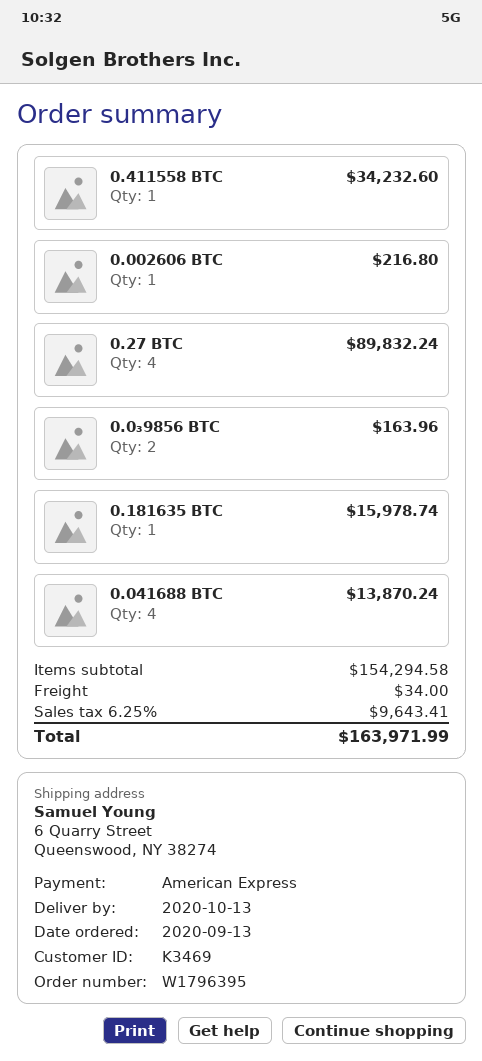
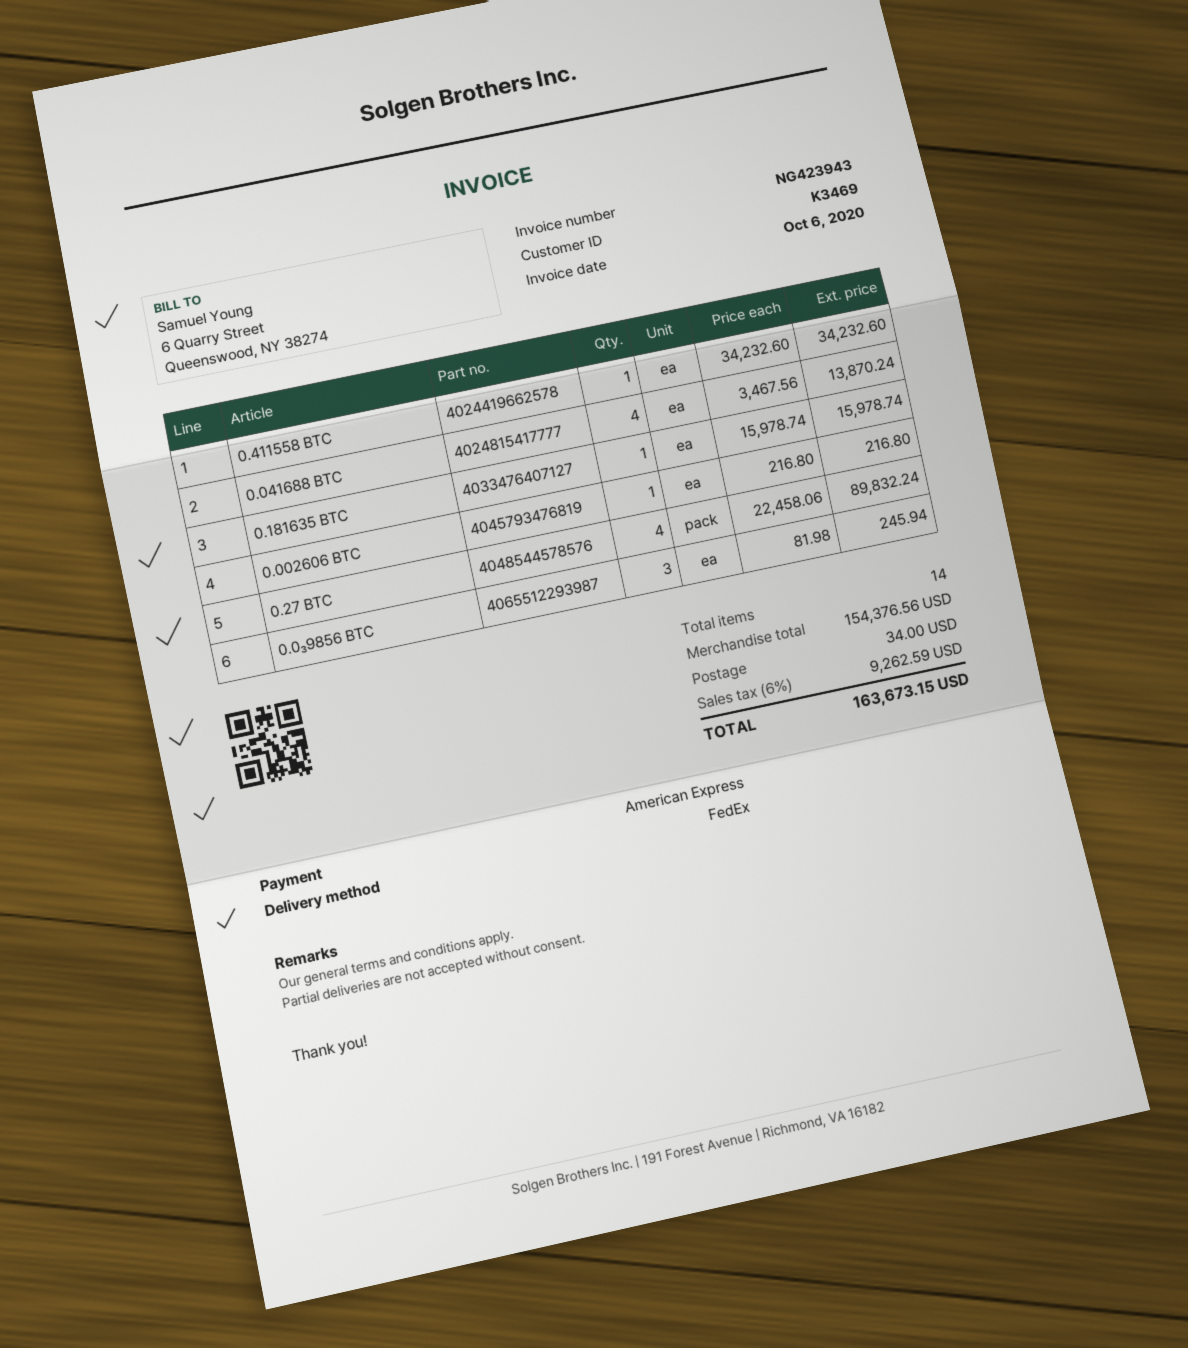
0.0₃9856 BTC: 2 for 163.96 -> 3 for 245.94
subtotal: 154294.58 -> 154376.56
tax: 6.25% = 9643.41 -> 6% = 9262.59
total: 163971.99 -> 163673.15

